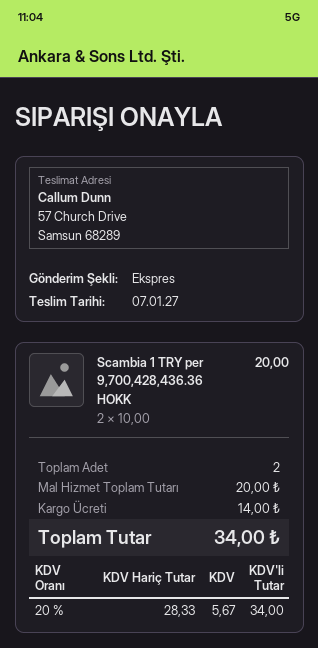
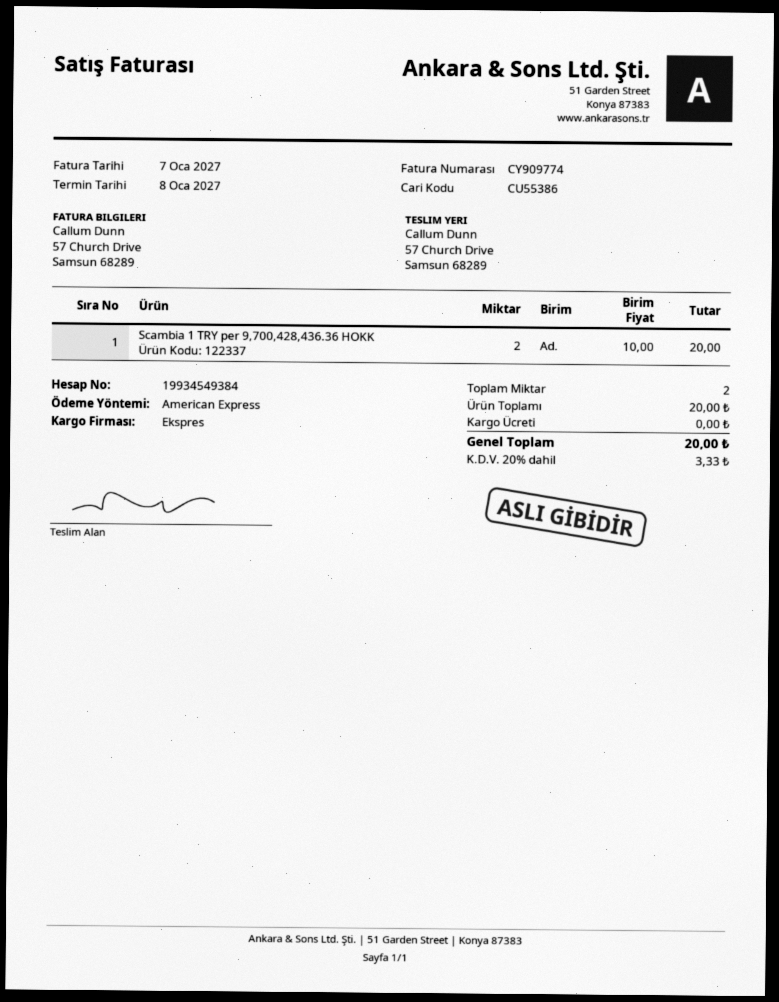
delivery date: 2027-01-07 -> 2027-01-08
shipping: 14.00 -> 0.00
tax: 20% = 5.67 -> 20% = 3.33
total: 34.00 -> 20.00

